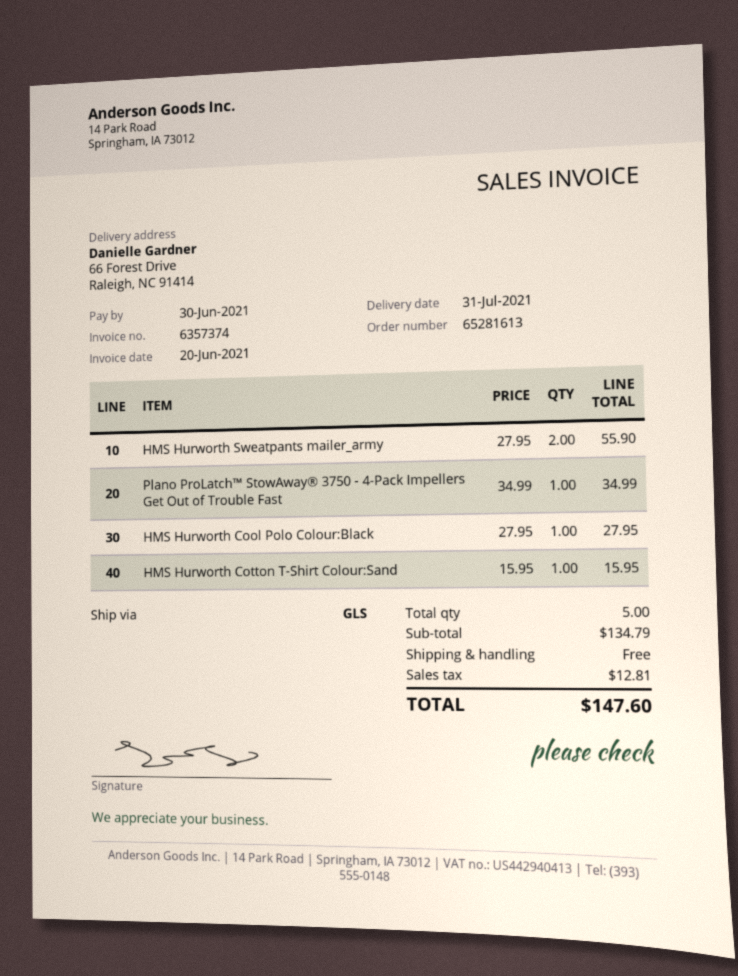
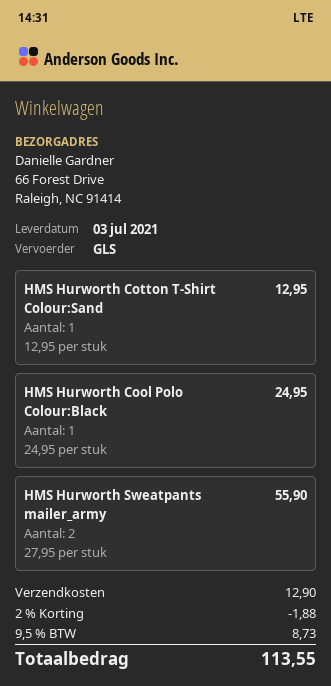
delivery date: 2021-07-31 -> 2021-07-03
Plano ProLatch™ StowAway® 3750 - 4-Pack Impellers Get Out of Trouble Fast: 1 x 34.99 = 34.99 -> none
HMS Hurworth Cool Polo Colour:Black: 1 x 27.95 = 27.95 -> 1 x 24.95 = 24.95
HMS Hurworth Cotton T-Shirt Colour:Sand: 1 x 15.95 = 15.95 -> 1 x 12.95 = 12.95
discount: none -> 2% = 1.88
shipping: 0.00 -> 12.90
tax: 12.81 -> 8.73
total: 147.60 -> 113.55

